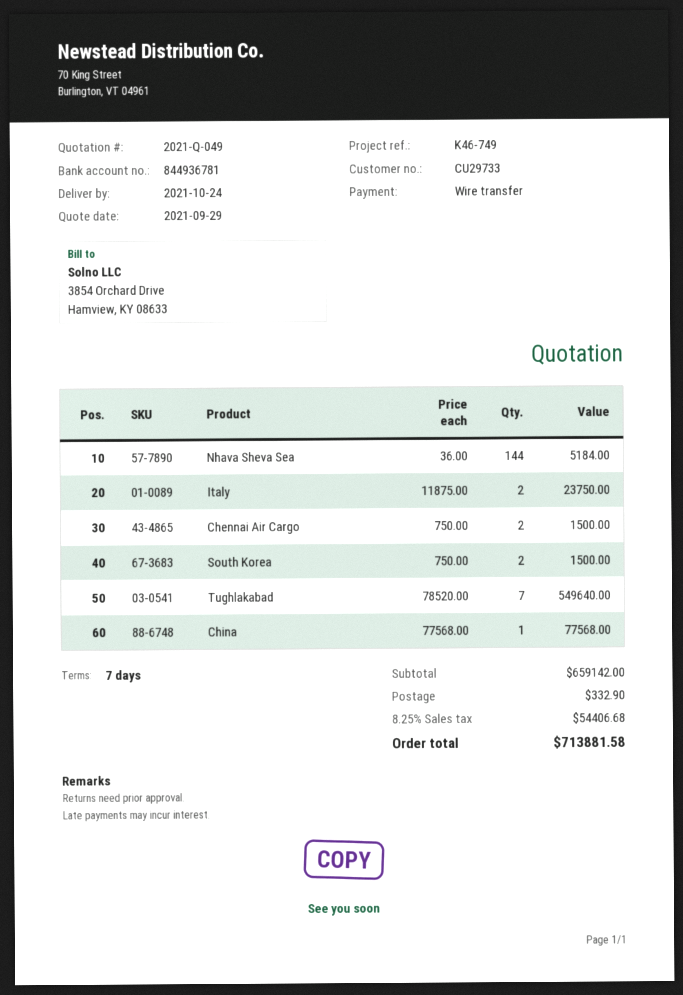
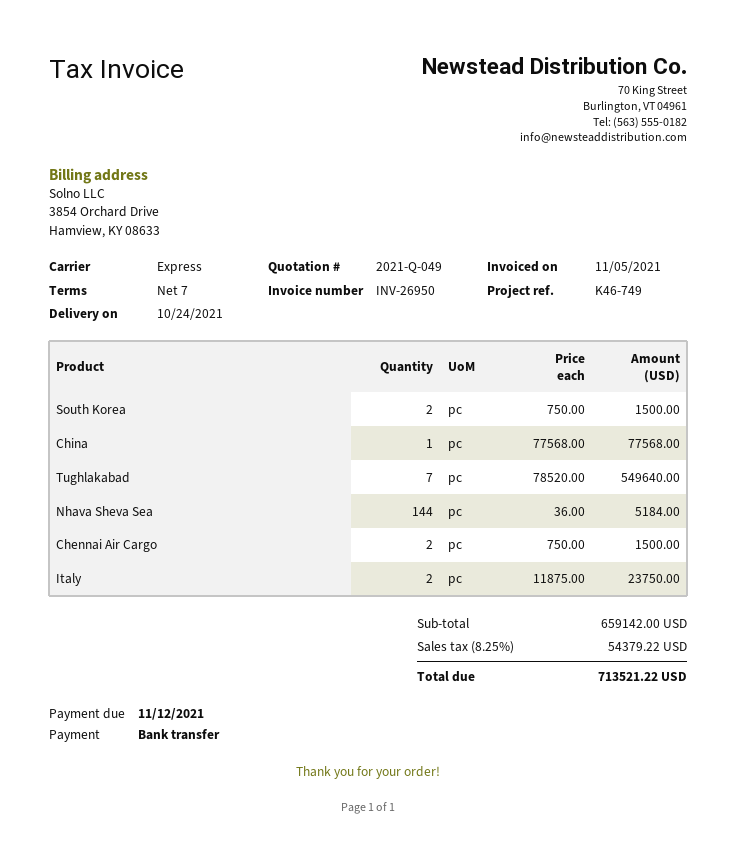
shipping: 332.90 -> none
tax: 8.25% = 54406.68 -> 8.25% = 54379.22
total: 713881.58 -> 713521.22

